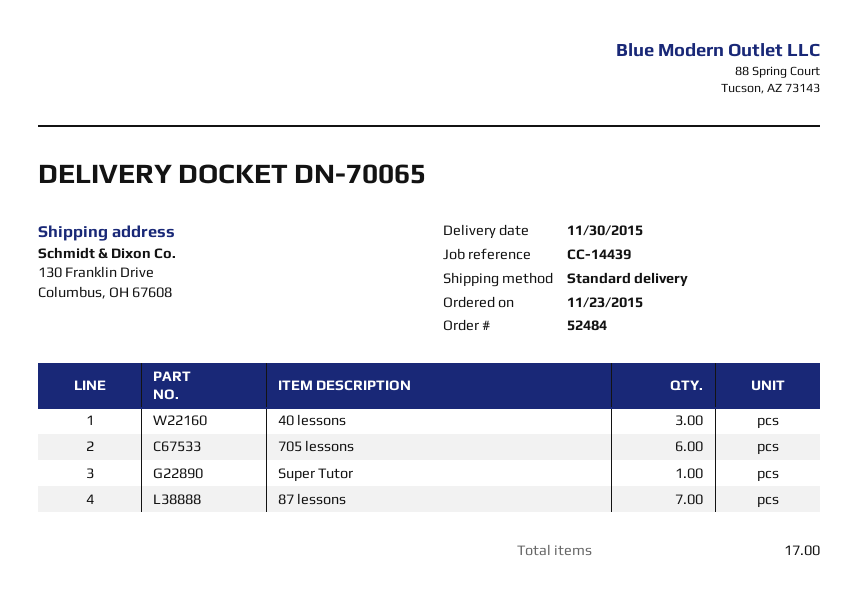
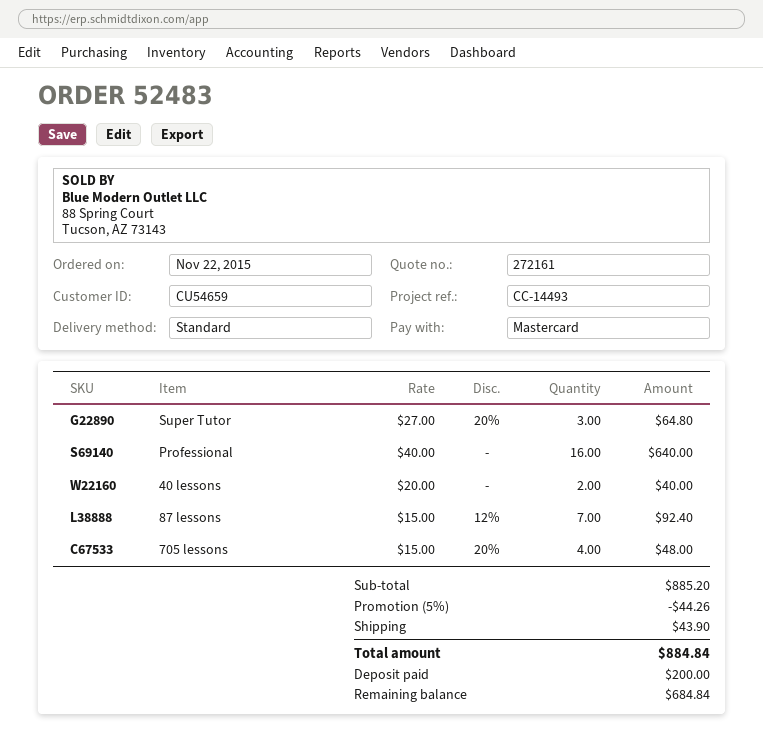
order number: 52484 -> 52483
order date: 2015-11-23 -> 2015-11-22
reference: CC-14439 -> CC-14493
40 lessons: 3 -> 2
705 lessons: 6 -> 4
Super Tutor: 1 -> 3
Professional: none -> 16

